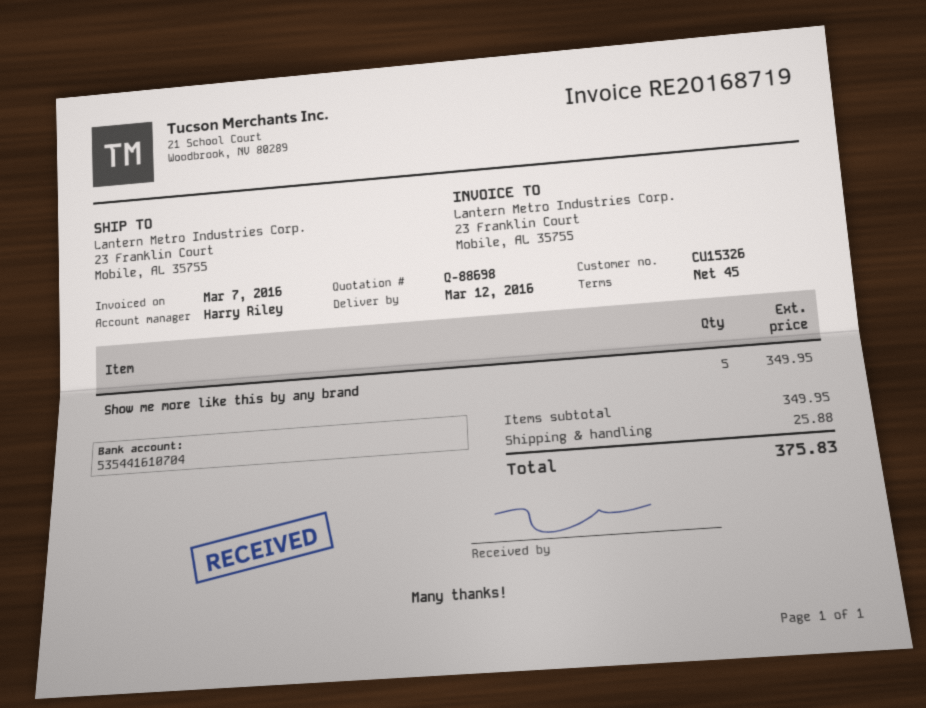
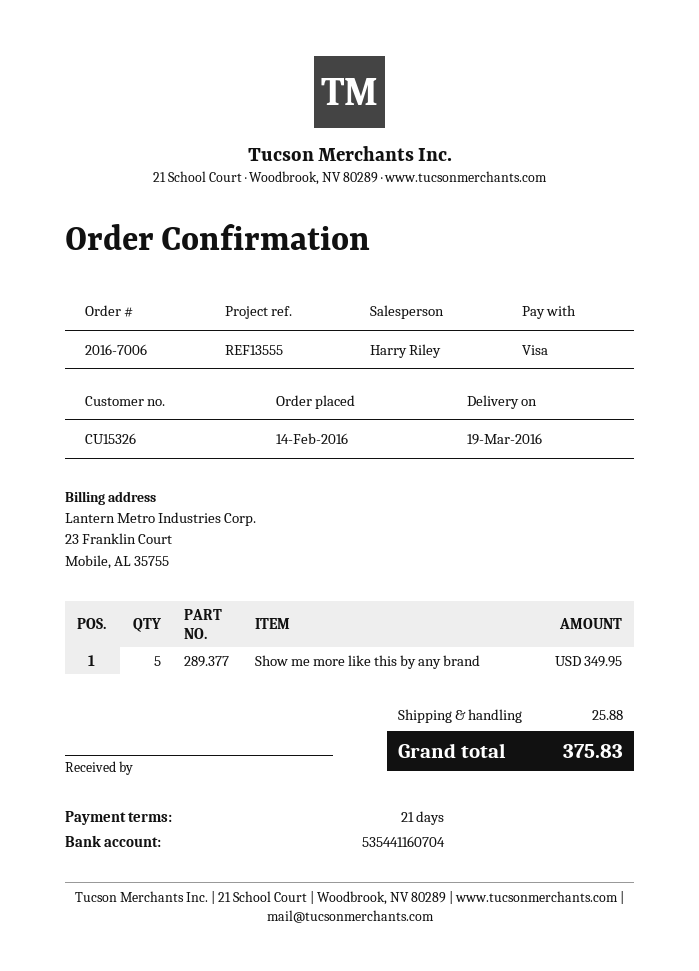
delivery date: 2016-03-12 -> 2016-03-19
payment terms: 45 days -> 21 days
bank account: 535441610704 -> 535441160704

